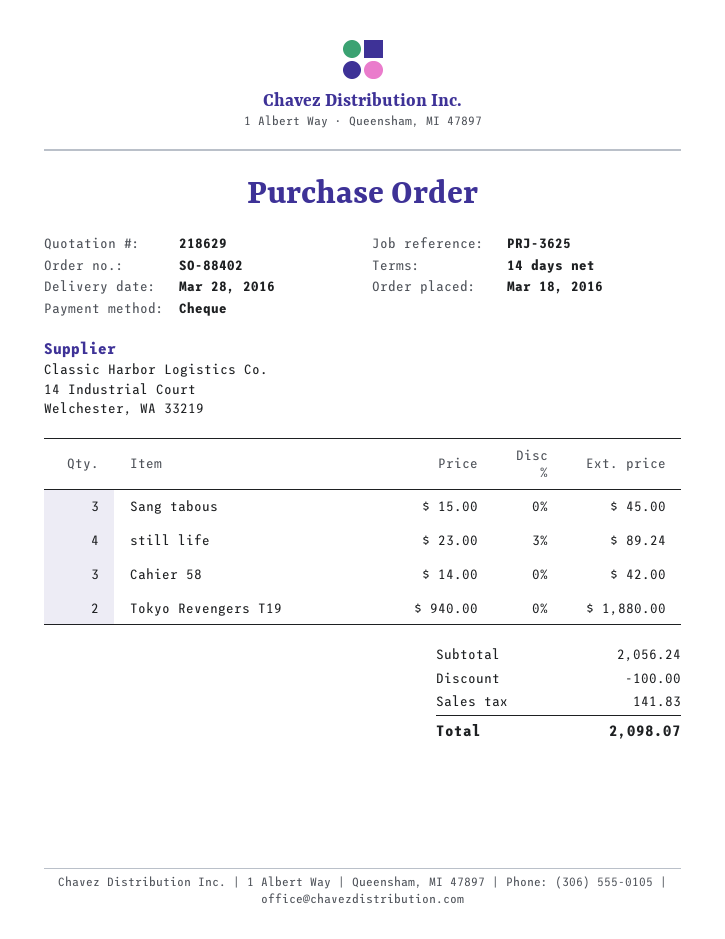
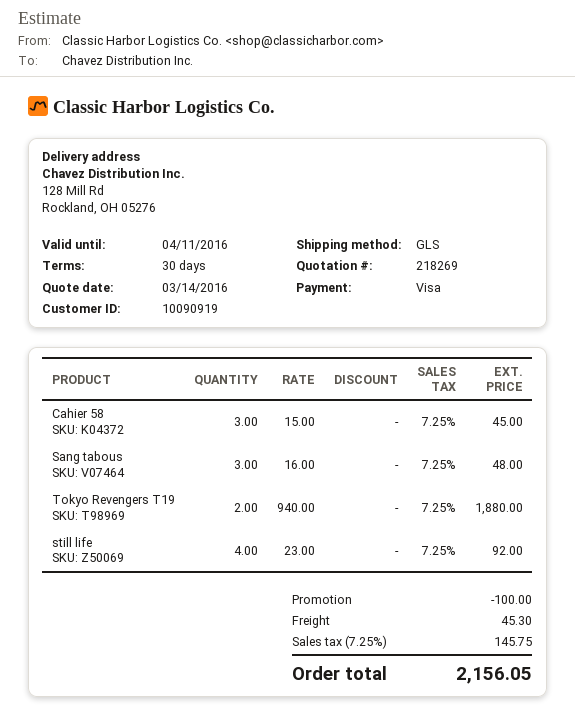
quote number: 218629 -> 218269
payment terms: 14 days -> 30 days
payment method: cheque -> Visa
Sang tabous: 3 x 15.00 = 45.00 -> 3 x 16.00 = 48.00
still life: 4 x 23.00 - 3% = 89.24 -> 4 x 23.00 = 92.00
Cahier 58: 3 x 14.00 = 42.00 -> 3 x 15.00 = 45.00
shipping: none -> 45.30
tax: 141.83 -> 145.75
total: 2098.07 -> 2156.05

